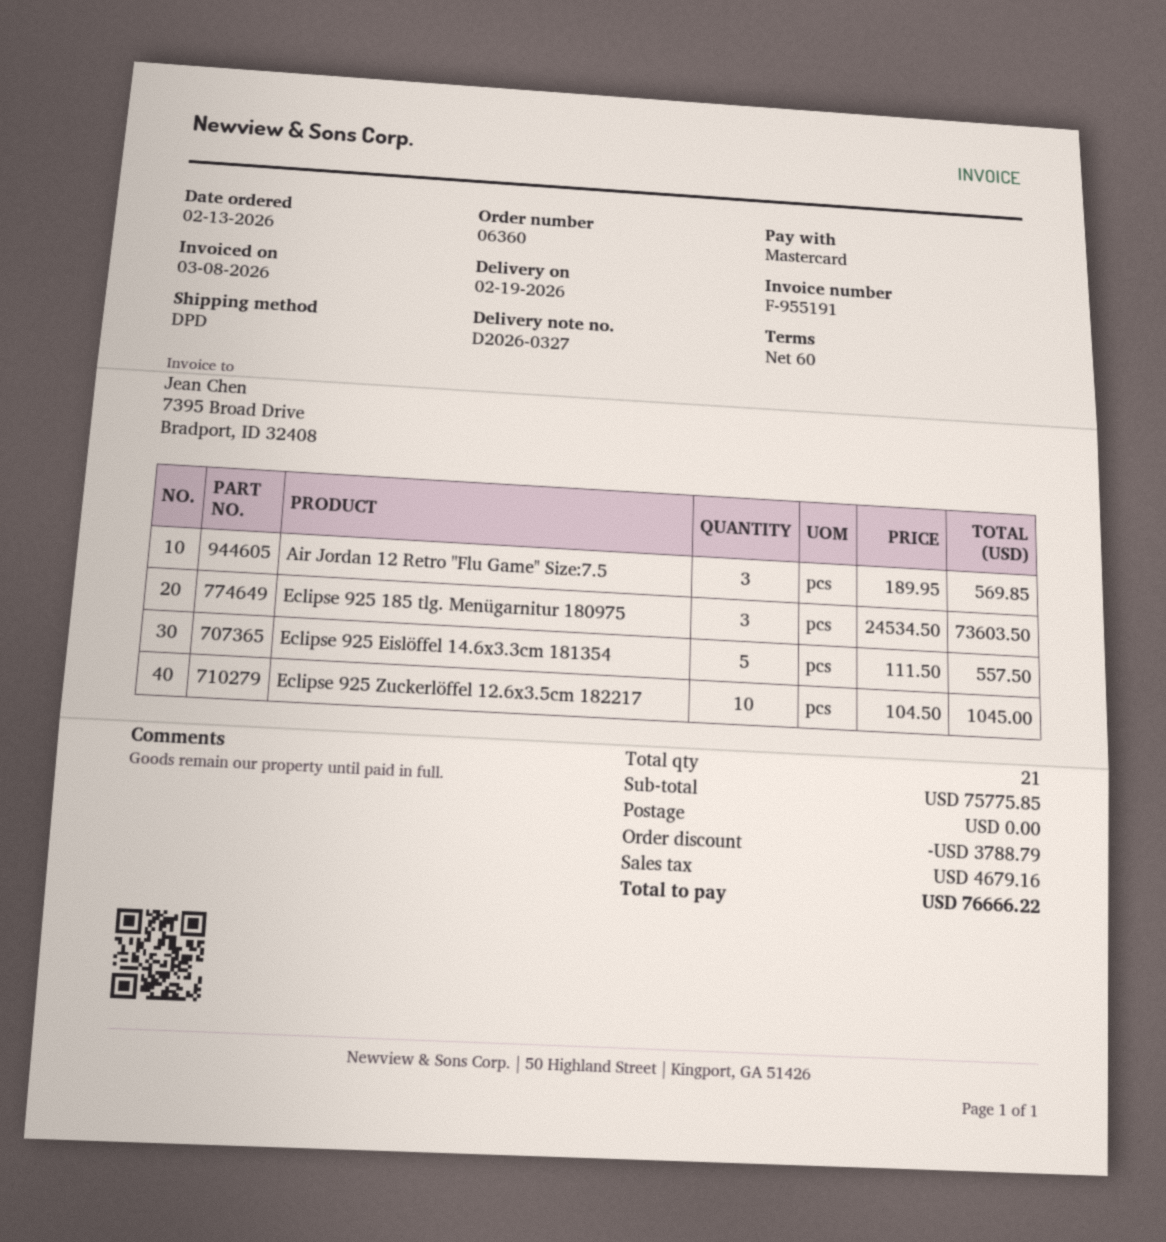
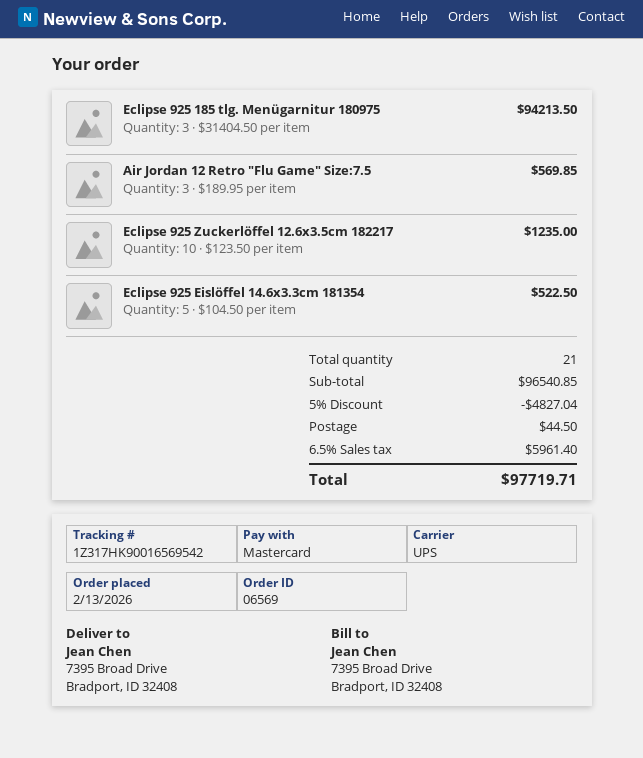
order number: 06360 -> 06569
shipping method: DPD -> UPS
Eclipse 925 185 tlg. Menügarnitur 180975: 3 x 24534.50 = 73603.50 -> 3 x 31404.50 = 94213.50
Eclipse 925 Eislöffel 14.6x3.3cm 181354: 5 x 111.50 = 557.50 -> 5 x 104.50 = 522.50
Eclipse 925 Zuckerlöffel 12.6x3.5cm 182217: 10 x 104.50 = 1045.00 -> 10 x 123.50 = 1235.00
subtotal: 75775.85 -> 96540.85
discount: 3788.79 -> 4827.04
shipping: 0.00 -> 44.50
tax: 4679.16 -> 5961.40
total: 76666.22 -> 97719.71

